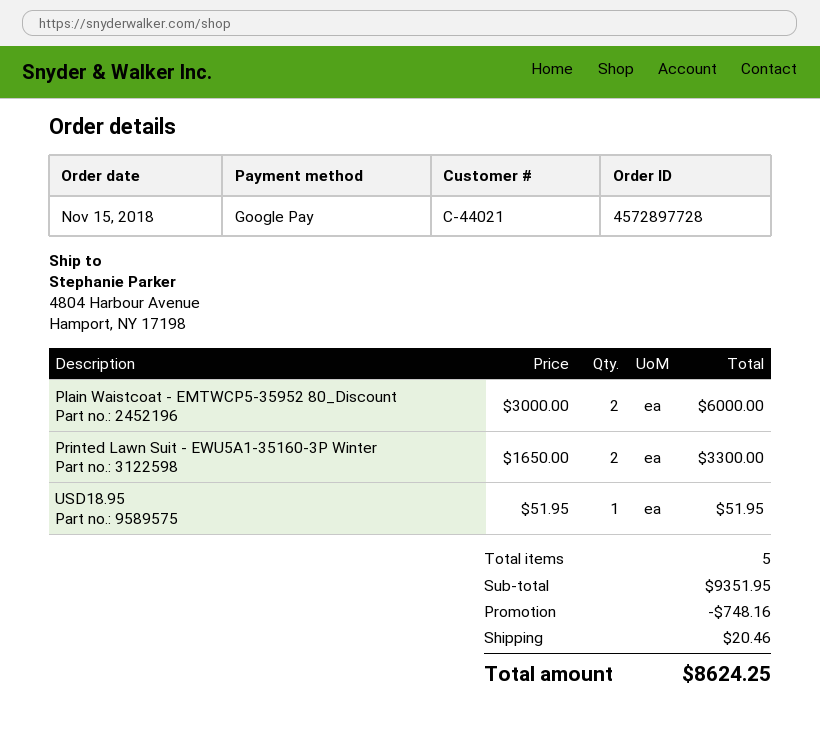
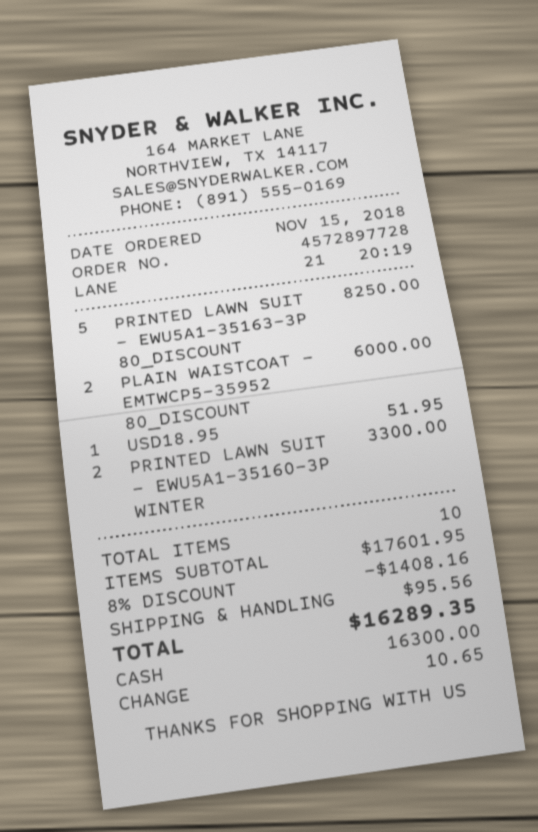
payment method: Google Pay -> cash
PRINTED LAWN SUIT - EWU5A1-35163-3P 80_DISCOUNT: none -> 5 for 8250.00
total quantity: 5 -> 10
subtotal: 9351.95 -> 17601.95
discount: 748.16 -> 1408.16
shipping: 20.46 -> 95.56
total: 8624.25 -> 16289.35

